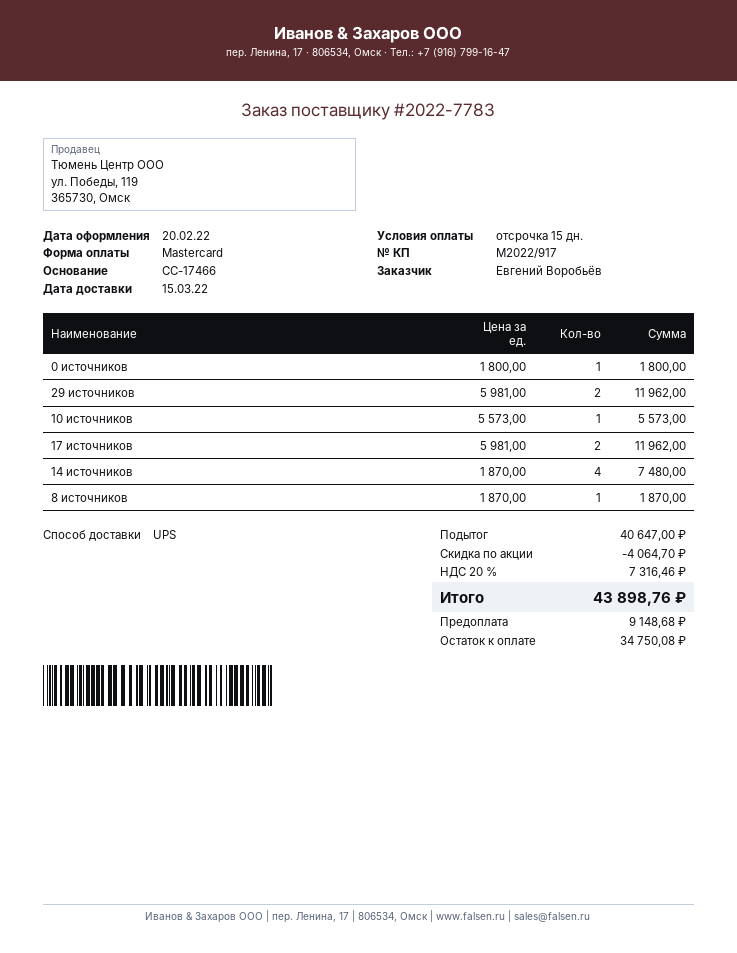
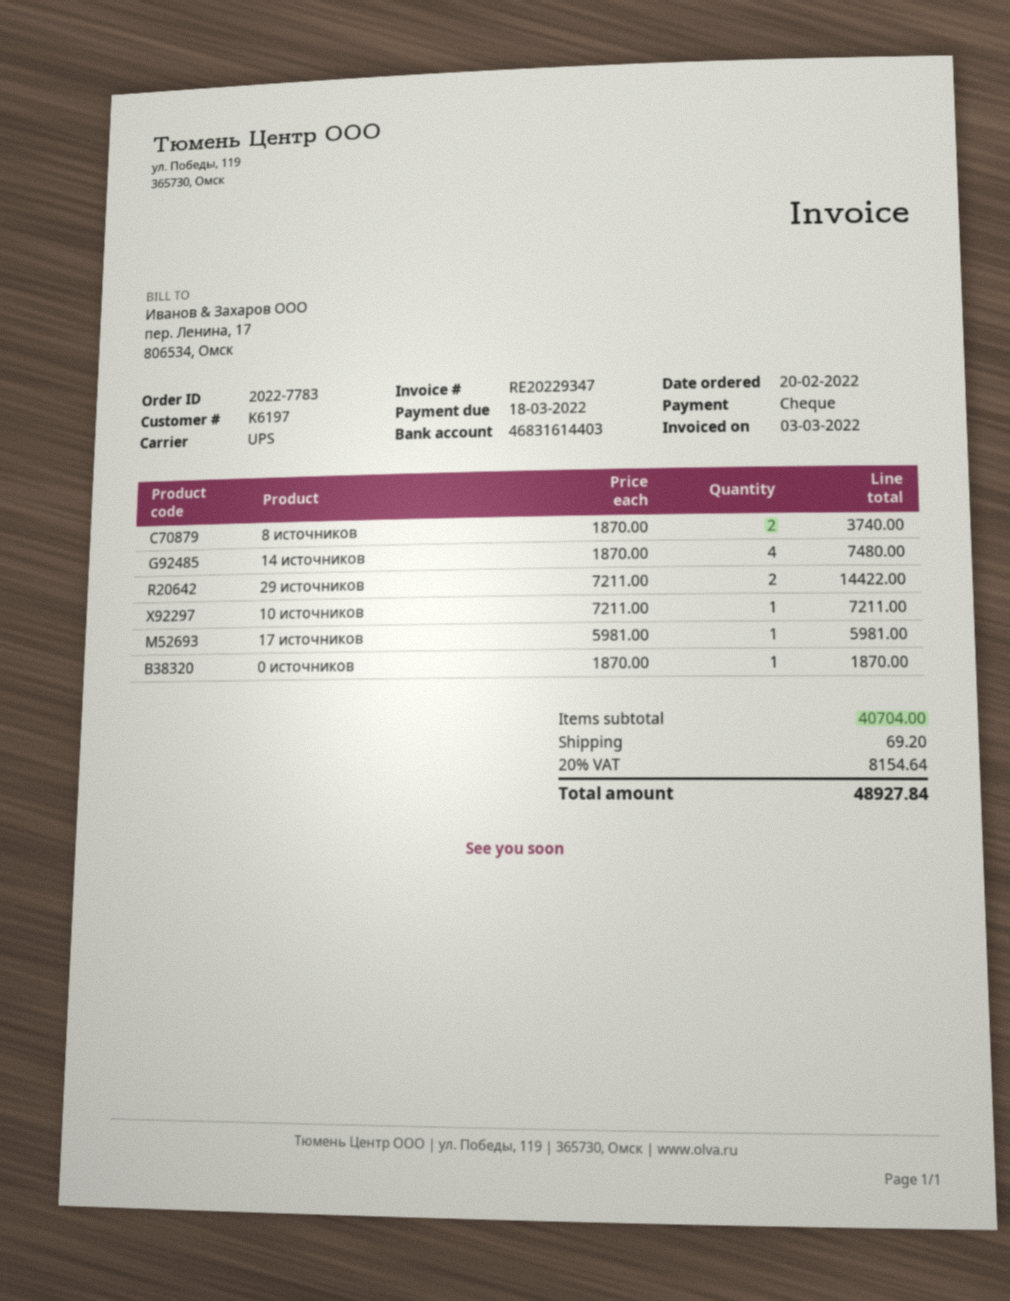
payment method: Mastercard -> cheque
0 источников: 1 x 1800.00 = 1800.00 -> 1 x 1870.00 = 1870.00
29 источников: 2 x 5981.00 = 11962.00 -> 2 x 7211.00 = 14422.00
10 источников: 1 x 5573.00 = 5573.00 -> 1 x 7211.00 = 7211.00
17 источников: 2 x 5981.00 = 11962.00 -> 1 x 5981.00 = 5981.00
8 источников: 1 x 1870.00 = 1870.00 -> 2 x 1870.00 = 3740.00
subtotal: 40647.00 -> 40704.00
discount: 4064.70 -> none
shipping: none -> 69.20
tax: 20% = 7316.46 -> 20% = 8154.64
total: 43898.76 -> 48927.84

